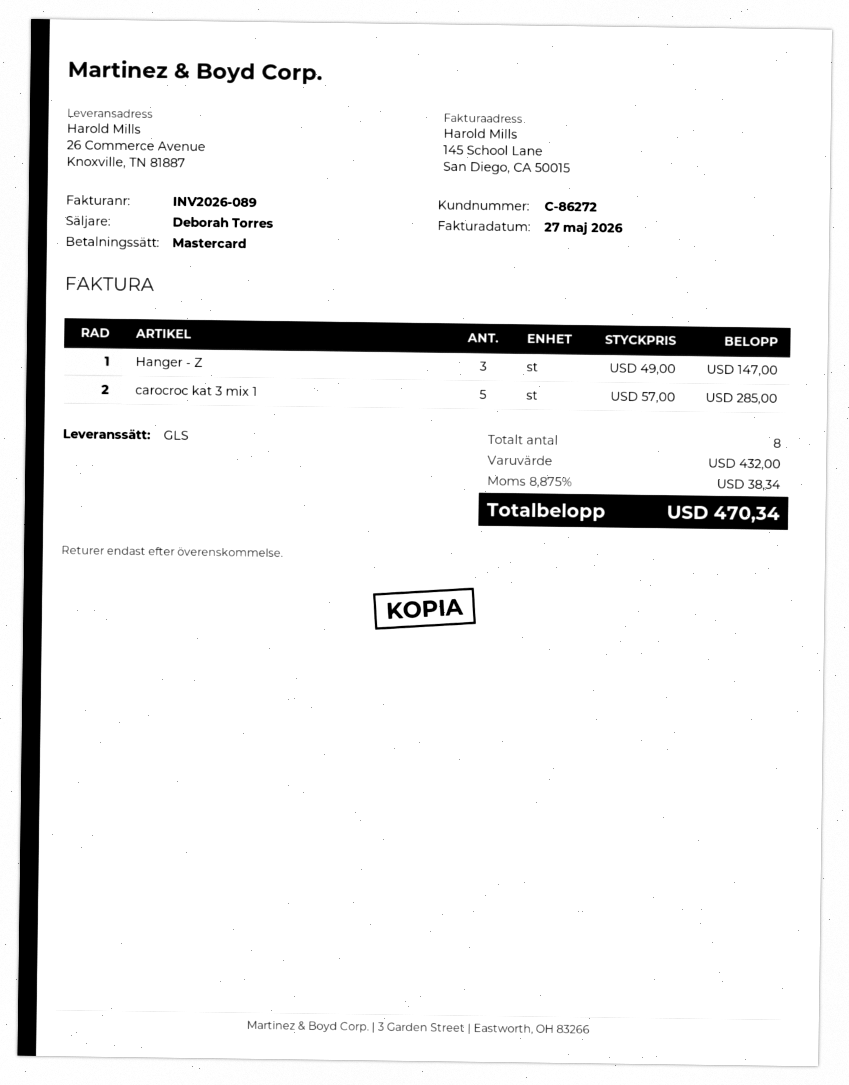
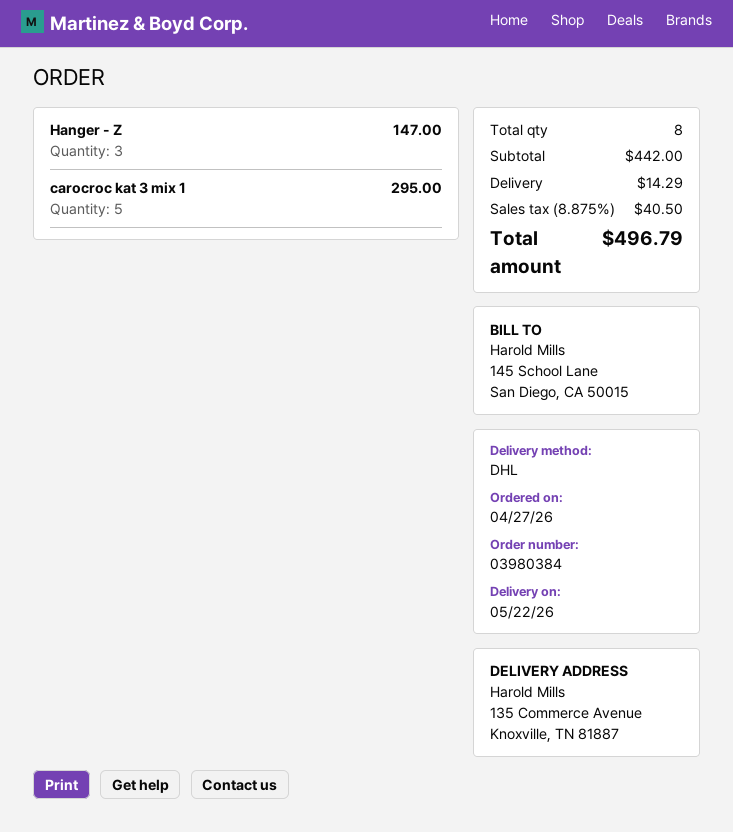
shipping method: GLS -> DHL
ship to: 26 Commerce Avenue, Knoxville, TN 81887 -> 135 Commerce Avenue, Knoxville, TN 81887
carocroc kat 3 mix 1: 5 for 285.00 -> 5 for 295.00
subtotal: 432.00 -> 442.00
shipping: none -> 14.29
tax: 8.875% = 38.34 -> 8.875% = 40.50
total: 470.34 -> 496.79

